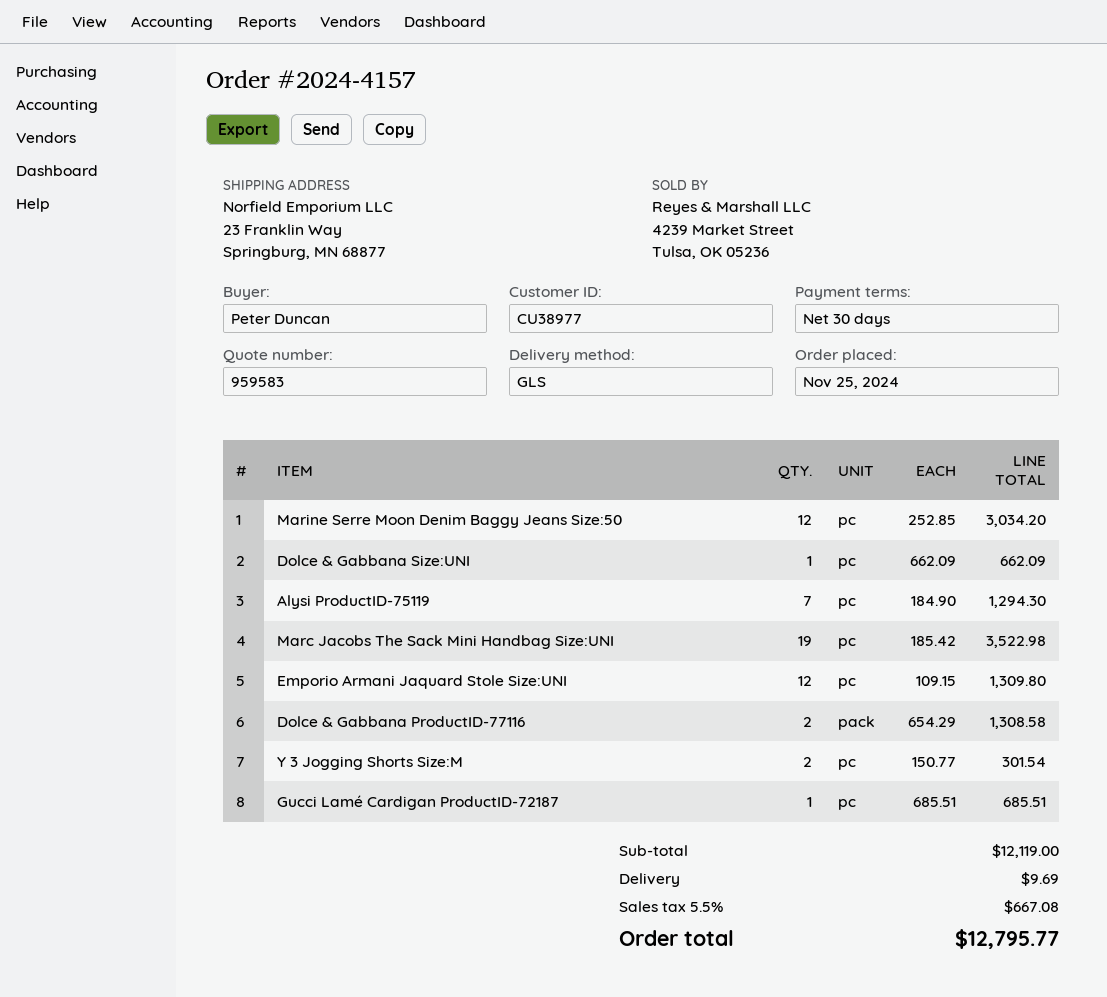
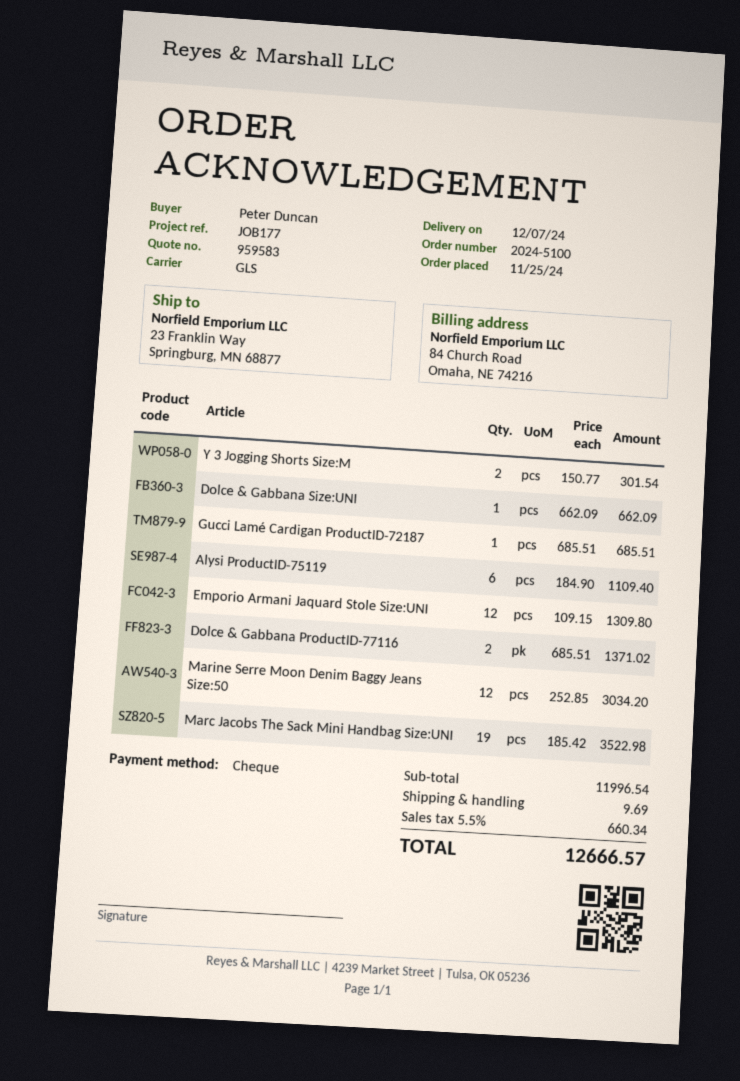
order number: 2024-4157 -> 2024-5100
Alysi ProductID-75119: 7 x 184.90 = 1294.30 -> 6 x 184.90 = 1109.40
Dolce & Gabbana ProductID-77116: 2 x 654.29 = 1308.58 -> 2 x 685.51 = 1371.02
subtotal: 12119.00 -> 11996.54
tax: 5.5% = 667.08 -> 5.5% = 660.34
total: 12795.77 -> 12666.57

